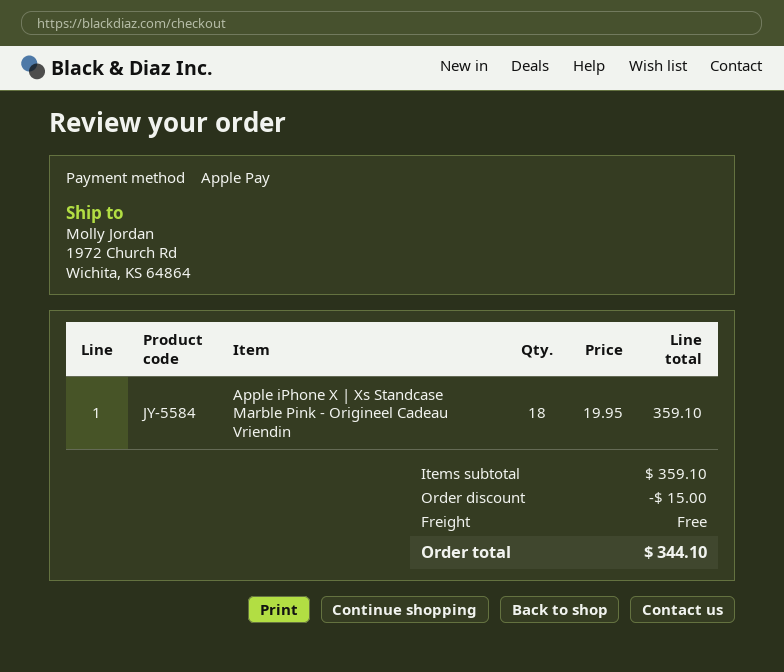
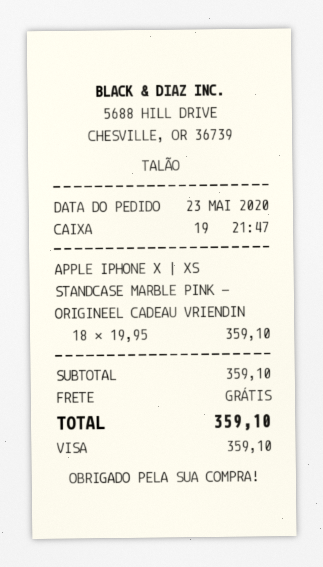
payment method: Apple Pay -> Visa
discount: 15.00 -> none
total: 344.10 -> 359.10

